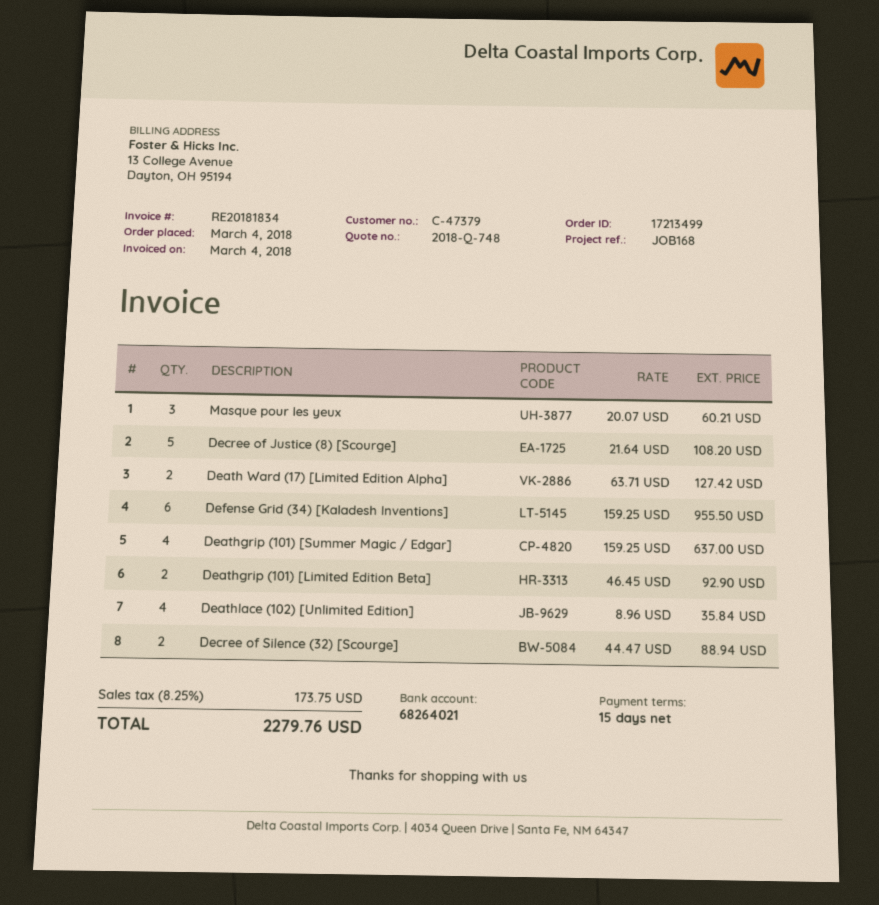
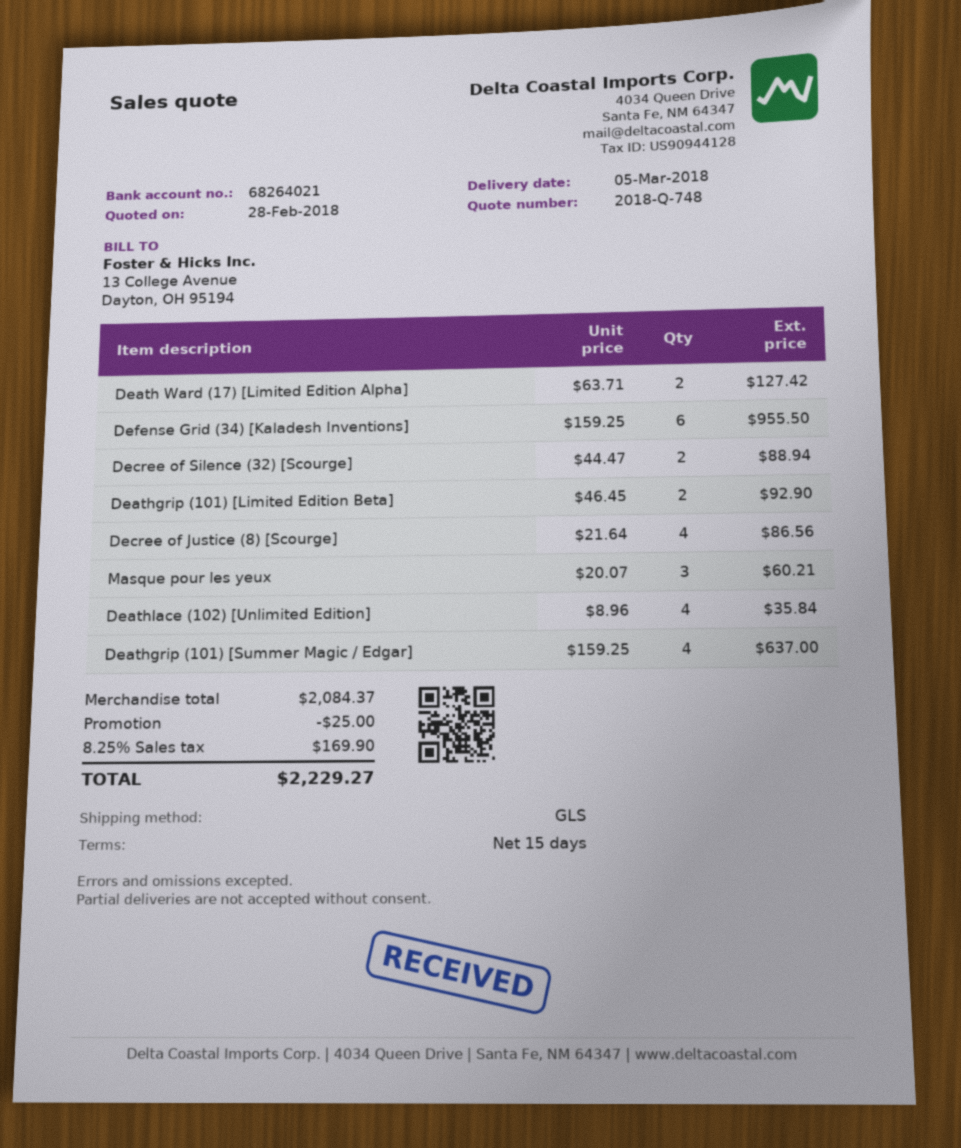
Decree of Justice (8) [Scourge]: 5 x 21.64 = 108.20 -> 4 x 21.64 = 86.56
discount: none -> 25.00
tax: 8.25% = 173.75 -> 8.25% = 169.90
total: 2279.76 -> 2229.27

